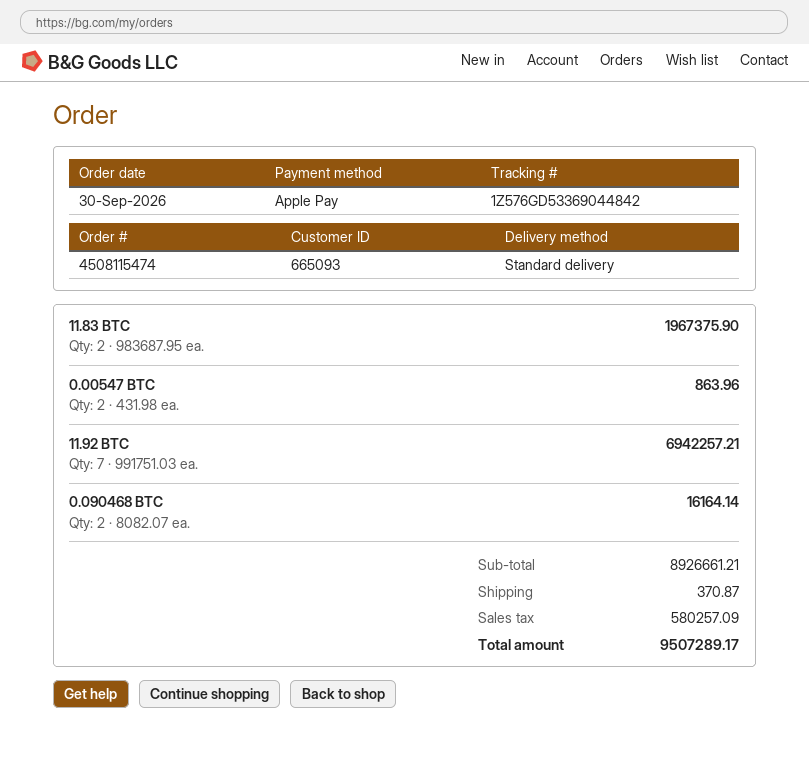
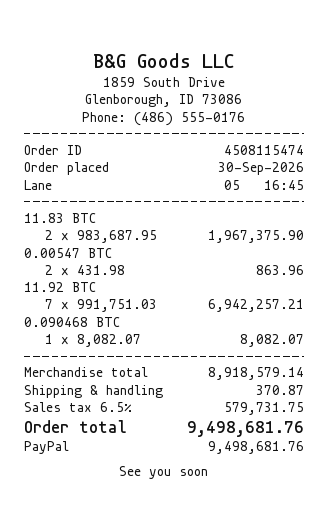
payment method: Apple Pay -> PayPal
0.090468 BTC: 2 x 8082.07 = 16164.14 -> 1 x 8082.07 = 8082.07
subtotal: 8926661.21 -> 8918579.14
tax: 580257.09 -> 579731.75
total: 9507289.17 -> 9498681.76

